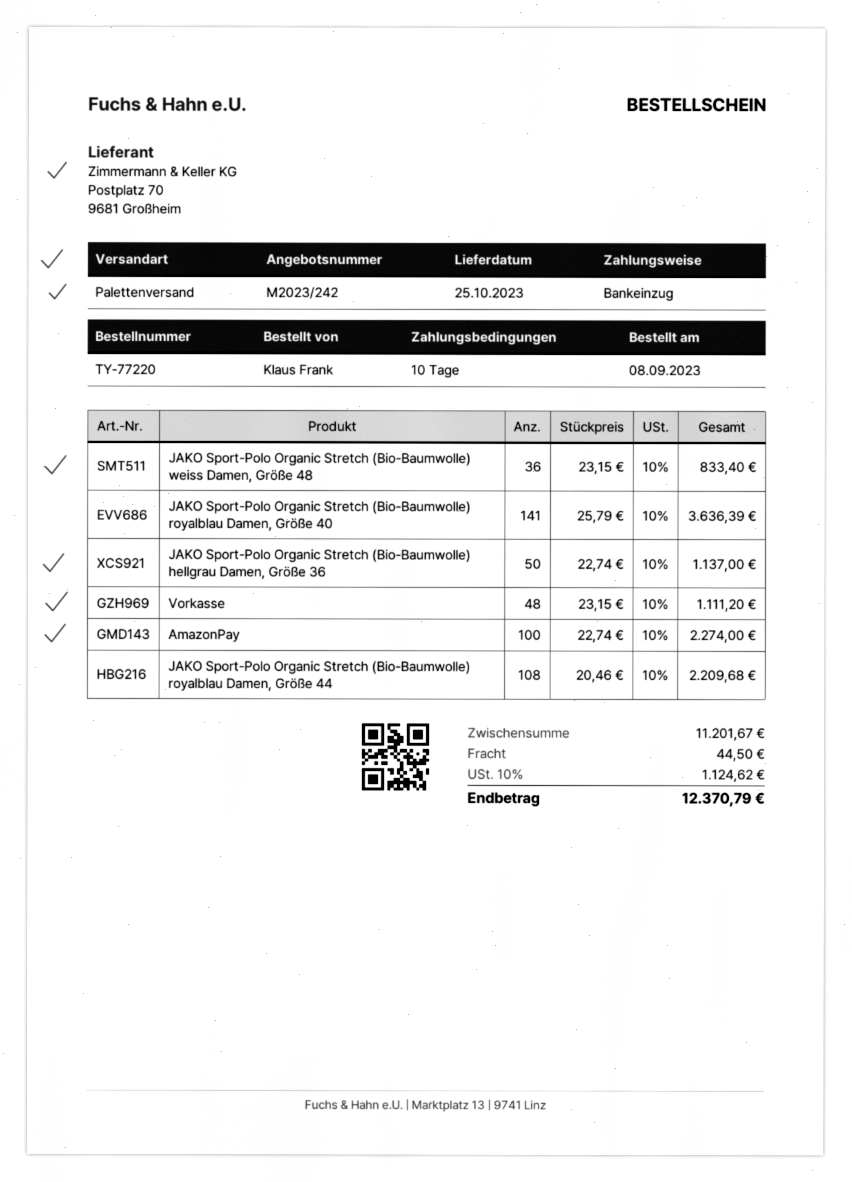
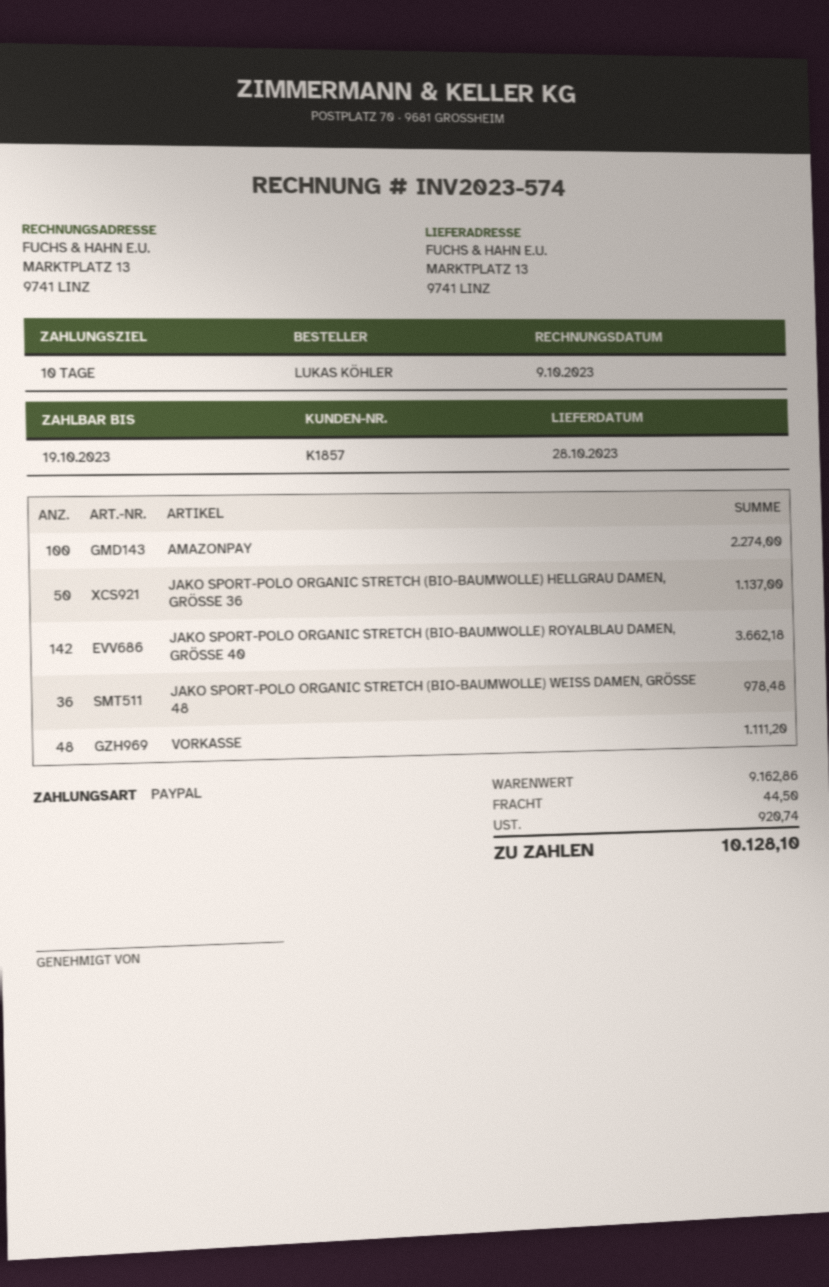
delivery date: 2023-10-25 -> 2023-10-28
ordered by: Klaus Frank -> LUKAS KÖHLER
payment method: direct debit -> PayPal
JAKO Sport-Polo Organic Stretch (Bio-Baumwolle) weiss Damen, Größe 48: 36 for 833.40 -> 36 for 978.48
JAKO Sport-Polo Organic Stretch (Bio-Baumwolle) royalblau Damen, Größe 40: 141 for 3636.39 -> 142 for 3662.18
JAKO Sport-Polo Organic Stretch (Bio-Baumwolle) royalblau Damen, Größe 44: 108 for 2209.68 -> none
subtotal: 11201.67 -> 9162.86
tax: 1124.62 -> 920.74
total: 12370.79 -> 10128.10

